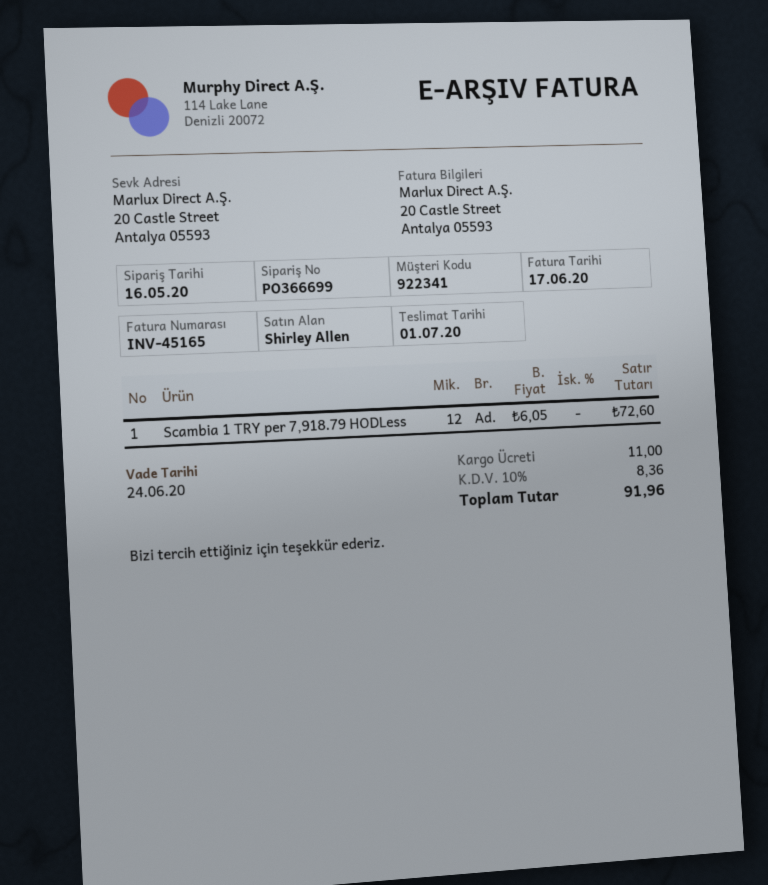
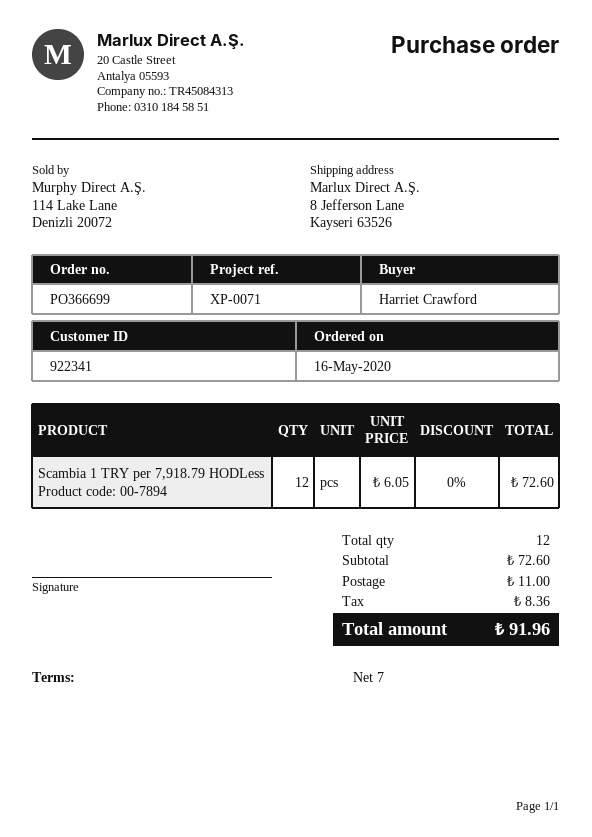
ordered by: Shirley Allen -> Harriet Crawford
ship to: 20 Castle Street, Antalya 05593 -> 8 Jefferson Lane, Kayseri 63526

